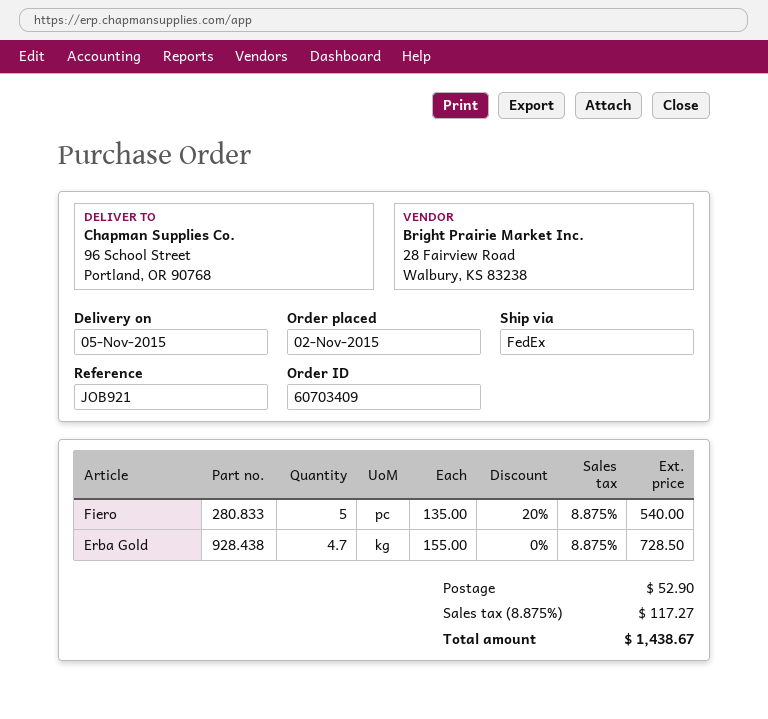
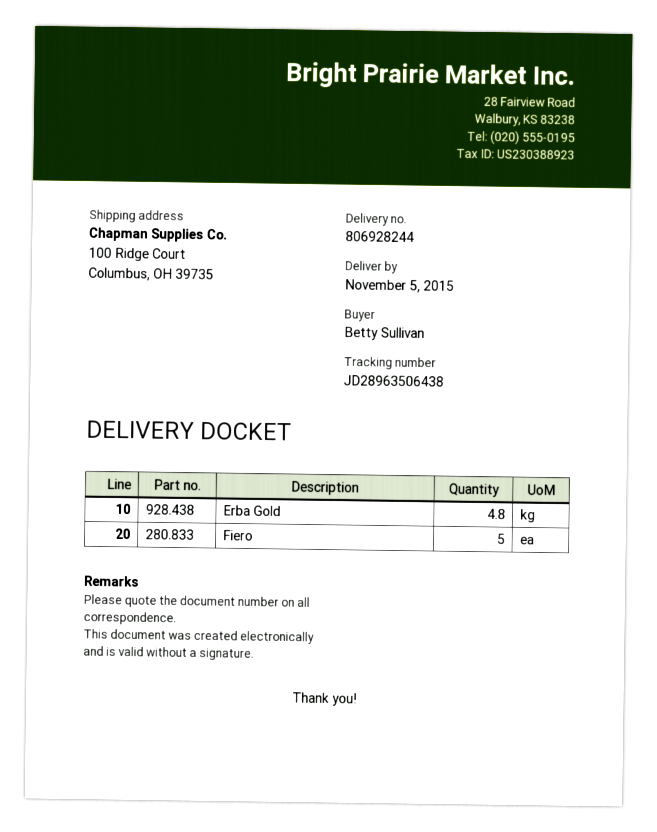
ship to: 96 School Street, Portland, OR 90768 -> 100 Ridge Court, Columbus, OH 39735
Erba Gold: 4.7 -> 4.8

